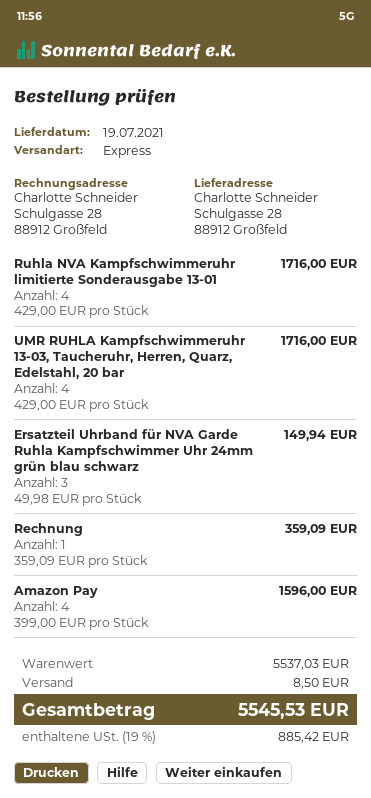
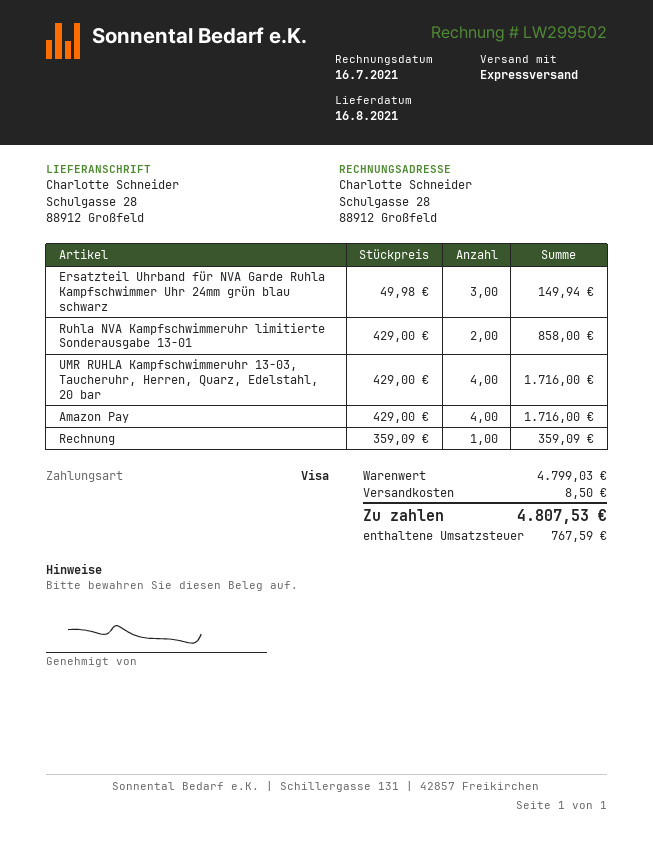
delivery date: 2021-07-19 -> 2021-08-16
Ruhla NVA Kampfschwimmeruhr limitierte Sonderausgabe 13-01: 4 x 429.00 = 1716.00 -> 2 x 429.00 = 858.00
Amazon Pay: 4 x 399.00 = 1596.00 -> 4 x 429.00 = 1716.00
subtotal: 5537.03 -> 4799.03
tax: 885.42 -> 767.59
total: 5545.53 -> 4807.53

